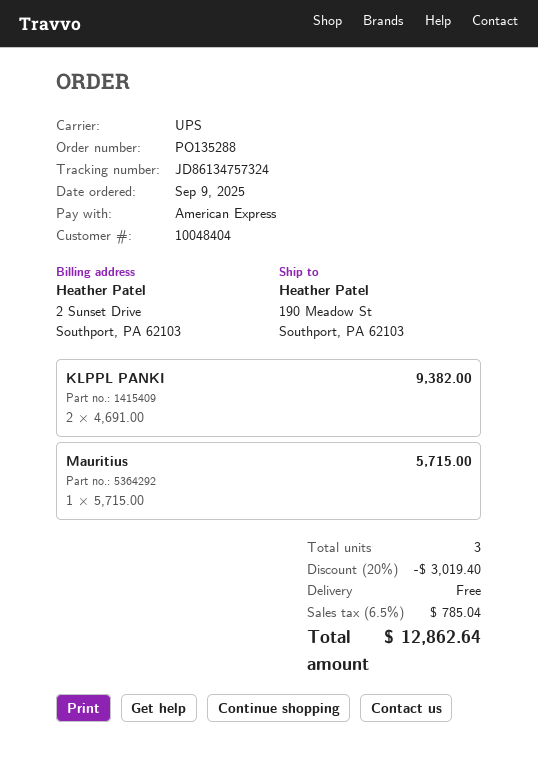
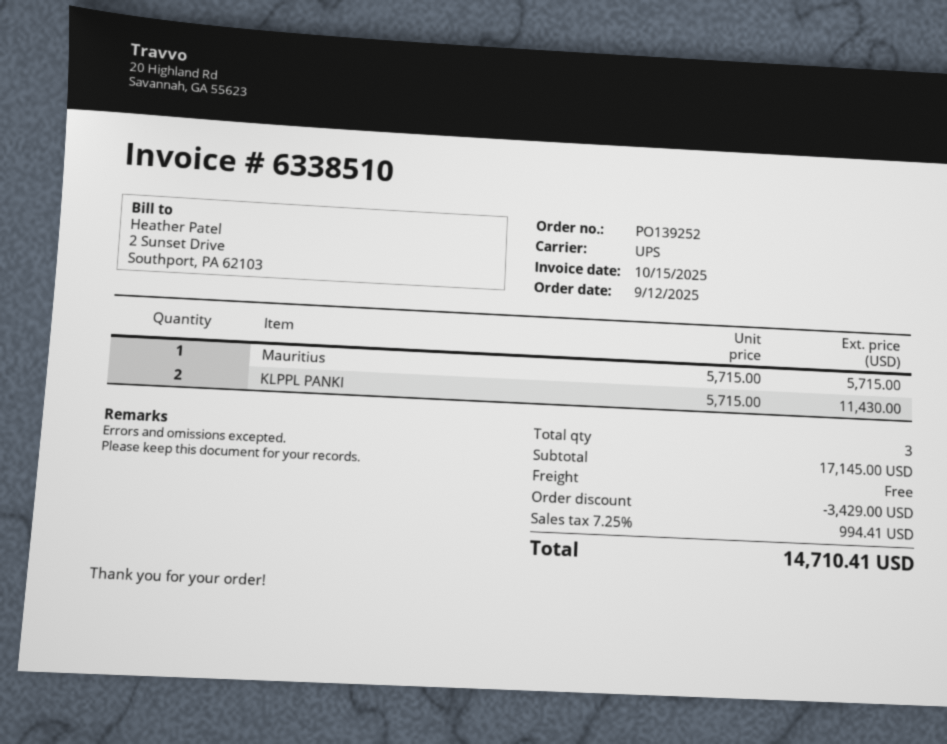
order number: PO135288 -> PO139252
order date: 2025-09-09 -> 2025-09-12
KLPPL PANKI: 2 x 4691.00 = 9382.00 -> 2 x 5715.00 = 11430.00
discount: 3019.40 -> 3429.00
tax: 6.5% = 785.04 -> 7.25% = 994.41
total: 12862.64 -> 14710.41

